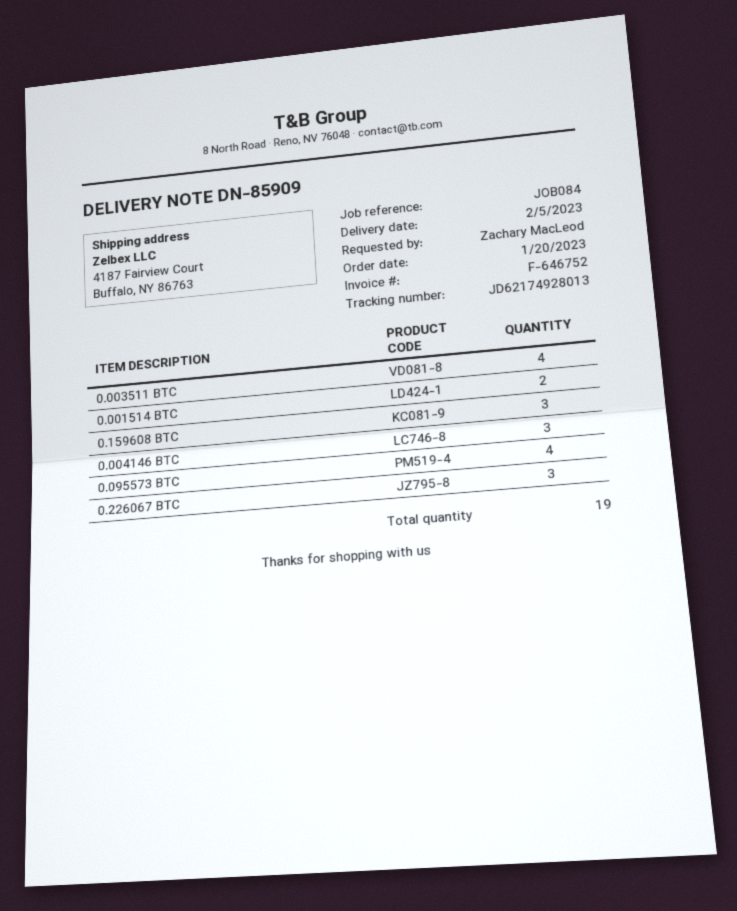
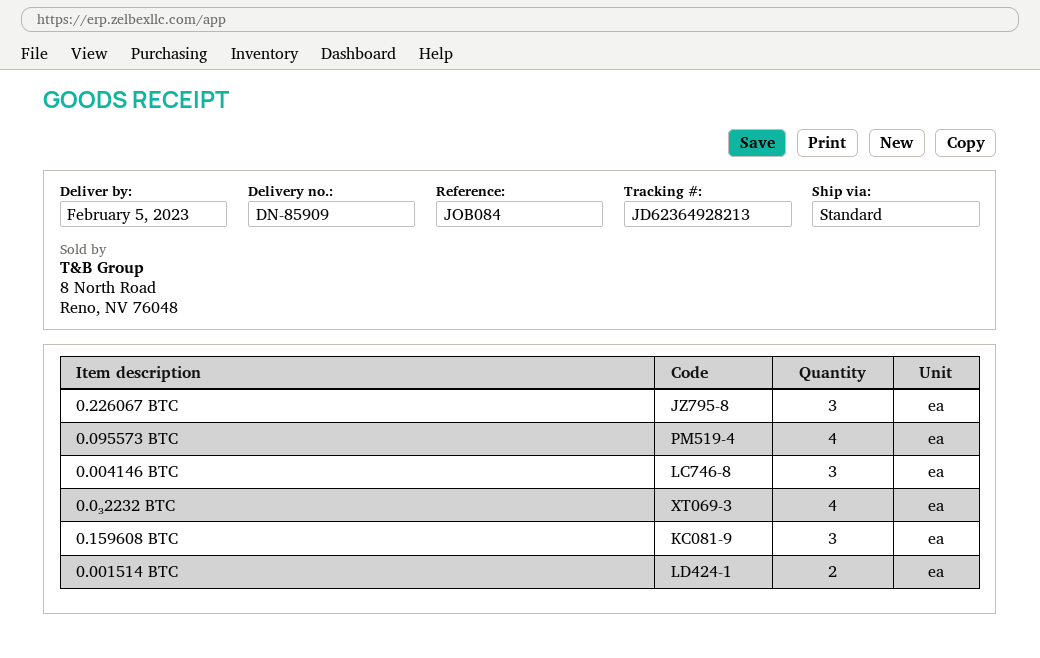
tracking number: JD62174928013 -> JD62364928213
0.003511 BTC: 4 -> none
0.0₃2232 BTC: none -> 4

